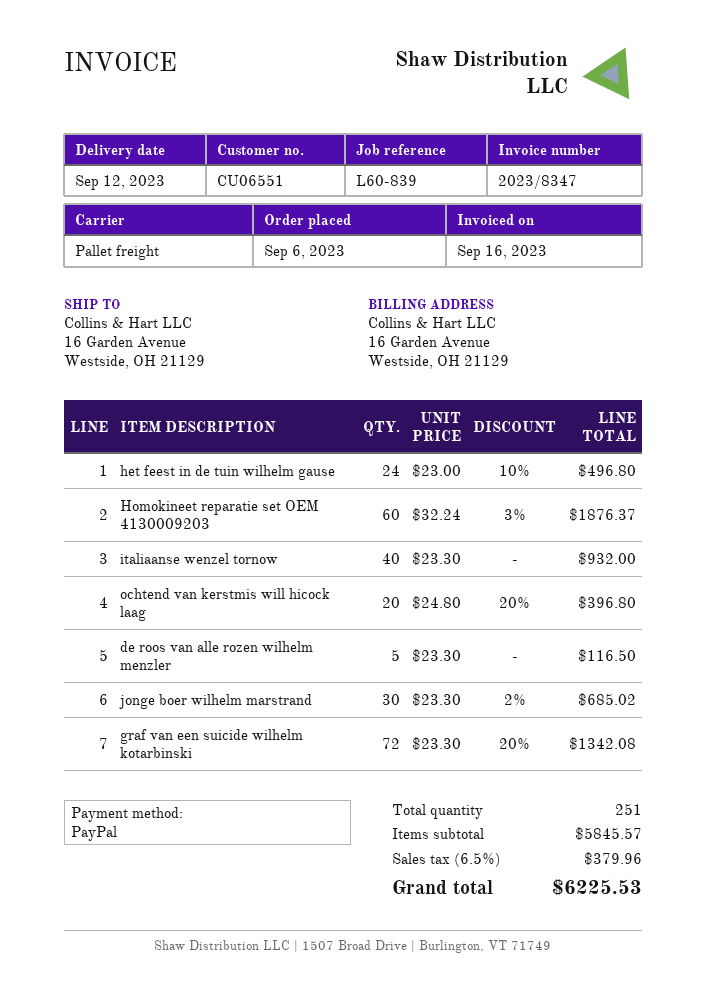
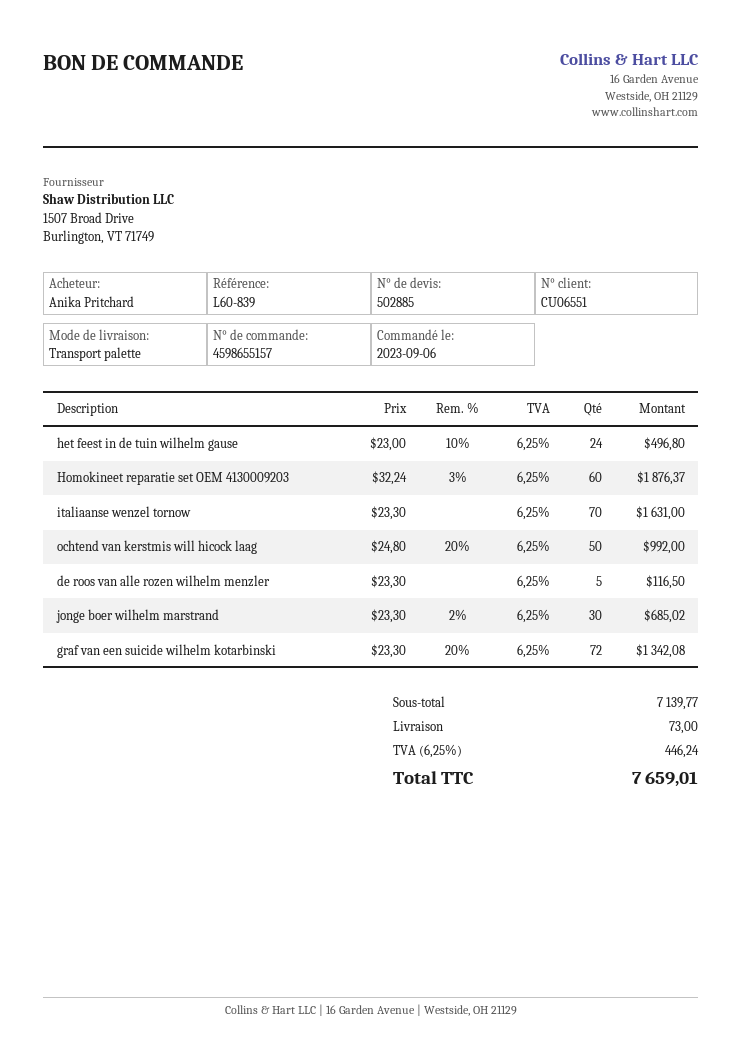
italiaanse wenzel tornow: 40 x 23.30 = 932.00 -> 70 x 23.30 = 1631.00
ochtend van kerstmis will hicock laag: 20 x 24.80 - 20% = 396.80 -> 50 x 24.80 - 20% = 992.00
subtotal: 5845.57 -> 7139.77
shipping: none -> 73.00
tax: 6.5% = 379.96 -> 6.25% = 446.24
total: 6225.53 -> 7659.01

